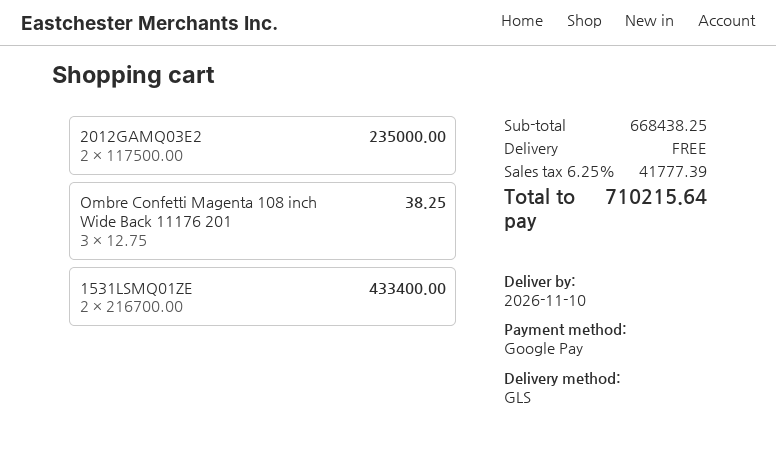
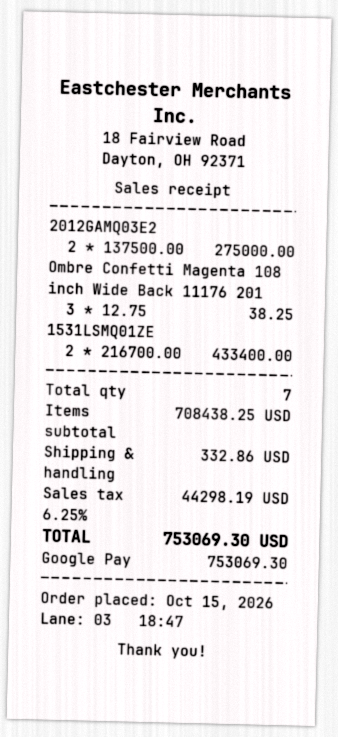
2012GAMQ03E2: 2 x 117500.00 = 235000.00 -> 2 x 137500.00 = 275000.00
subtotal: 668438.25 -> 708438.25
shipping: 0.00 -> 332.86
tax: 6.25% = 41777.39 -> 6.25% = 44298.19
total: 710215.64 -> 753069.30

